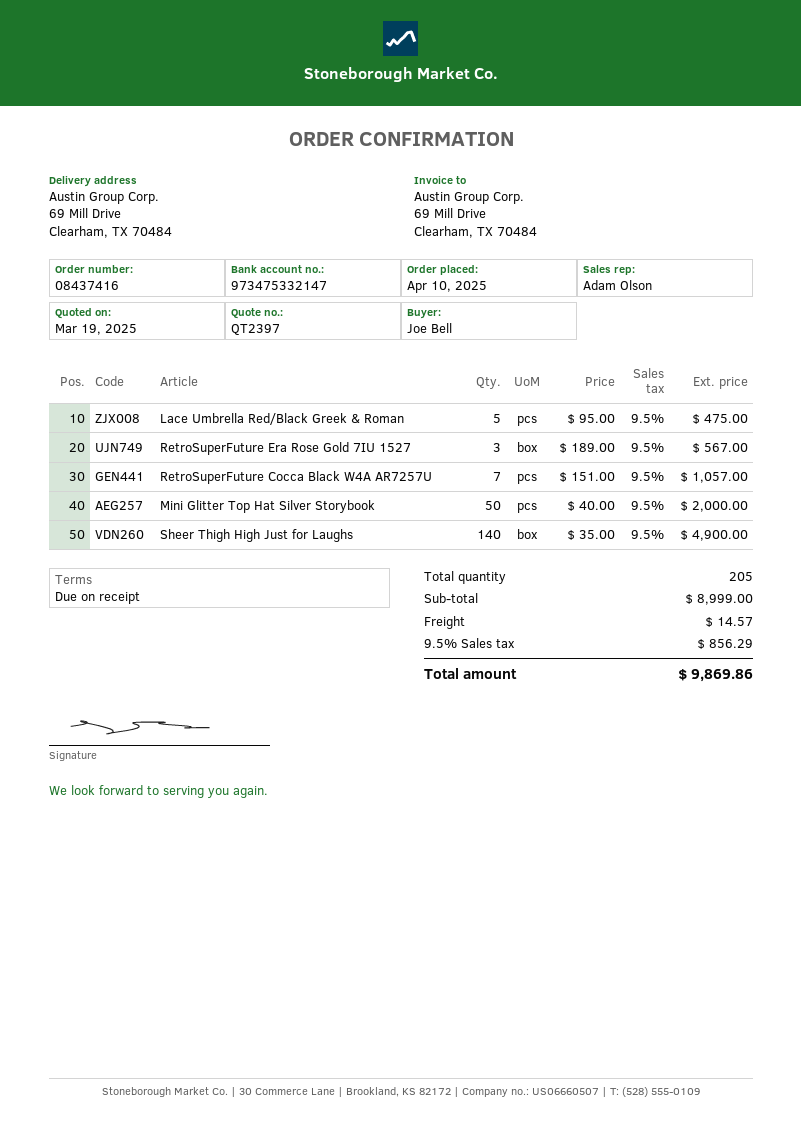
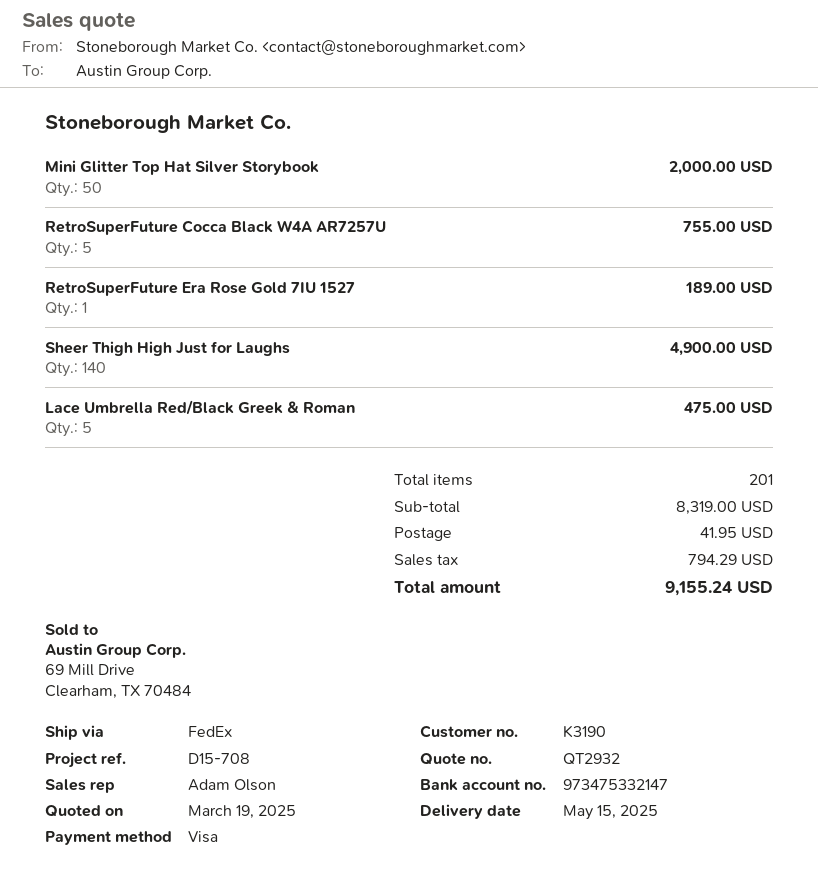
quote number: QT2397 -> QT2932
RetroSuperFuture Era Rose Gold 7IU 1527: 3 for 567.00 -> 1 for 189.00
RetroSuperFuture Cocca Black W4A AR7257U: 7 for 1057.00 -> 5 for 755.00
total quantity: 205 -> 201
subtotal: 8999.00 -> 8319.00
shipping: 14.57 -> 41.95
tax: 856.29 -> 794.29
total: 9869.86 -> 9155.24

